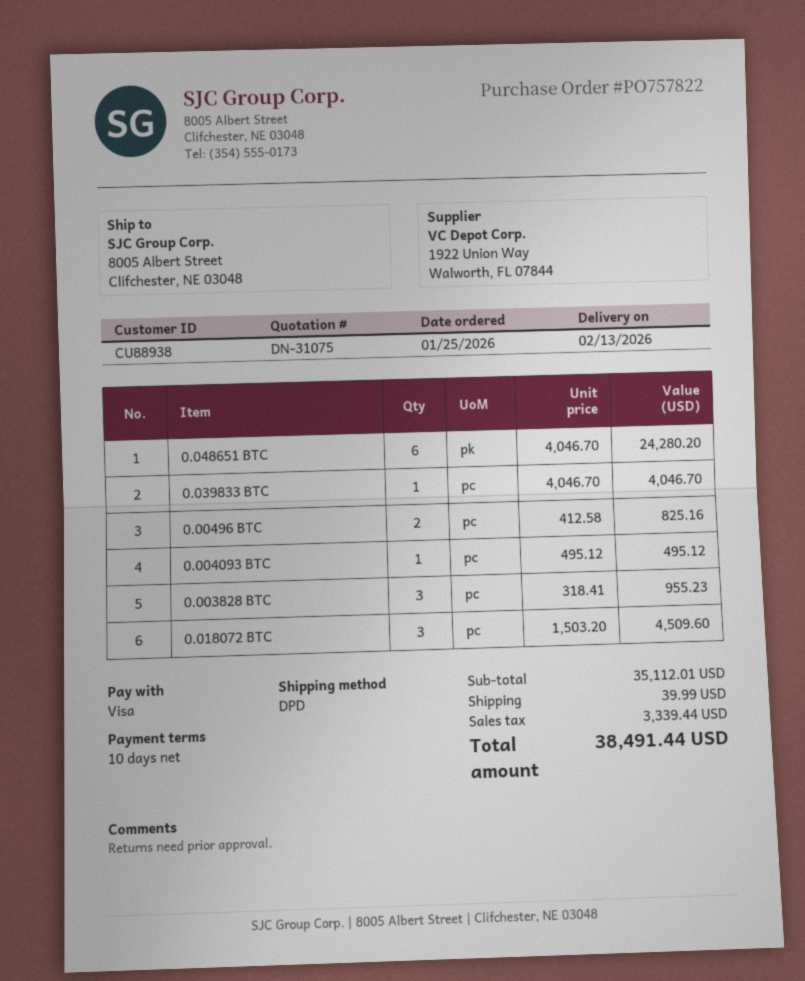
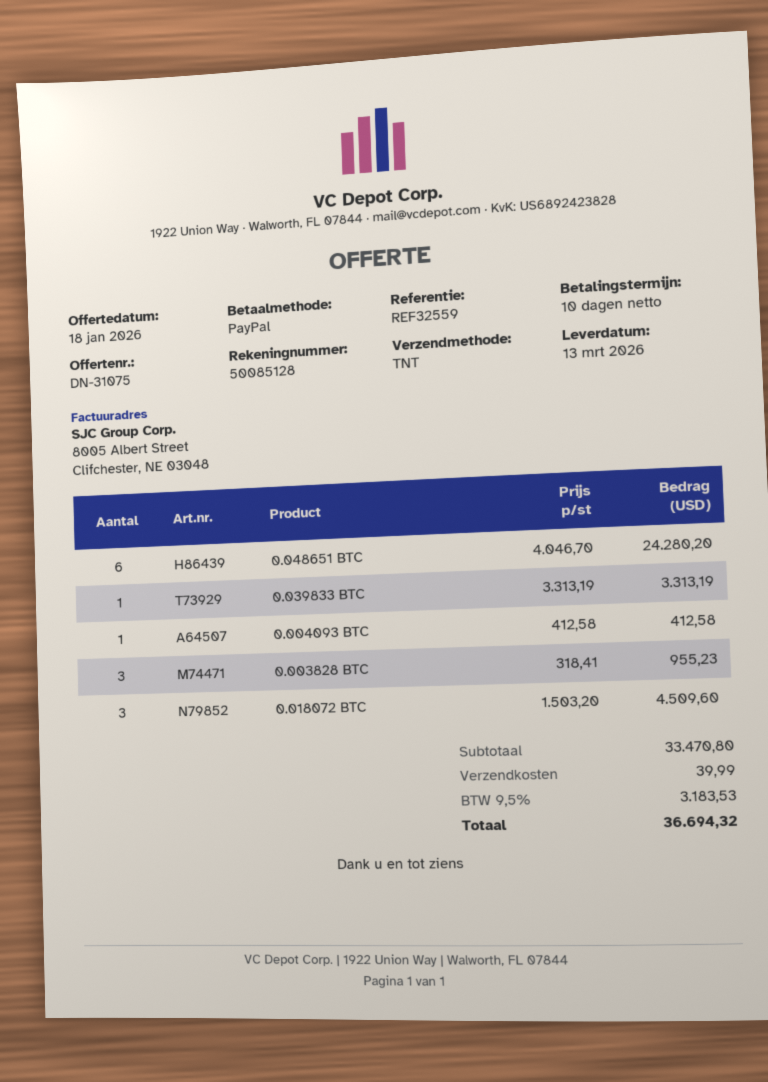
delivery date: 2026-02-13 -> 2026-03-13
payment method: Visa -> PayPal
shipping method: DPD -> TNT
0.039833 BTC: 1 x 4046.70 = 4046.70 -> 1 x 3313.19 = 3313.19
0.00496 BTC: 2 x 412.58 = 825.16 -> none
0.004093 BTC: 1 x 495.12 = 495.12 -> 1 x 412.58 = 412.58
subtotal: 35112.01 -> 33470.80
tax: 3339.44 -> 3183.53
total: 38491.44 -> 36694.32

